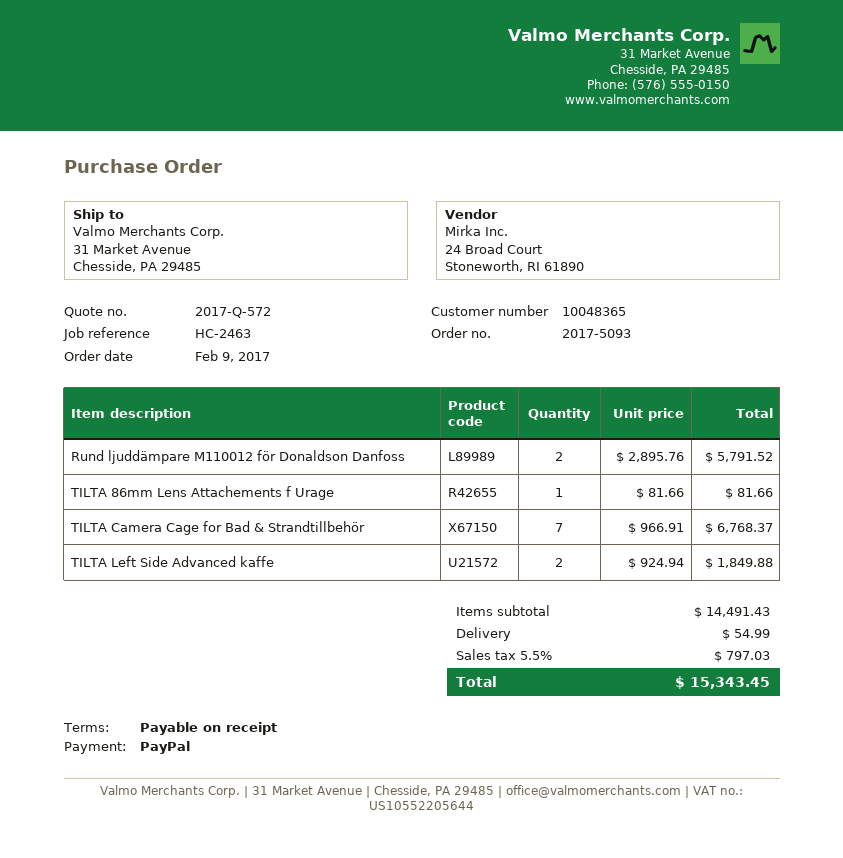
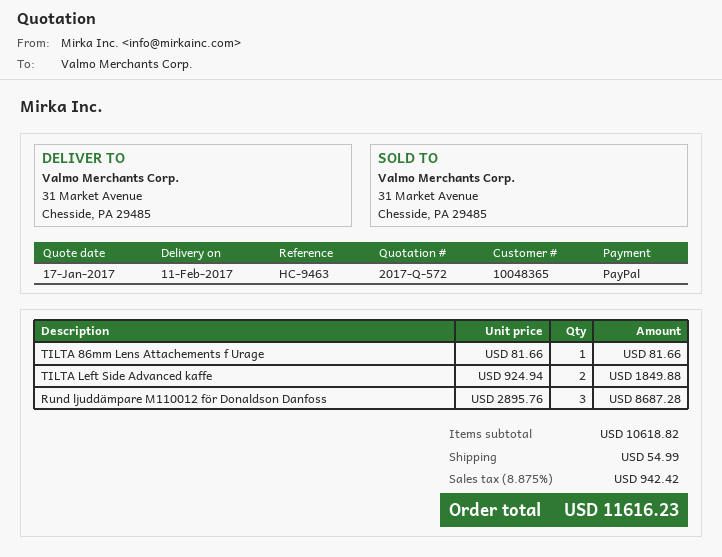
reference: HC-2463 -> HC-9463
Rund ljuddämpare M110012 för Donaldson Danfoss: 2 x 2895.76 = 5791.52 -> 3 x 2895.76 = 8687.28
TILTA Camera Cage for Bad & Strandtillbehör: 7 x 966.91 = 6768.37 -> none
subtotal: 14491.43 -> 10618.82
tax: 5.5% = 797.03 -> 8.875% = 942.42
total: 15343.45 -> 11616.23

